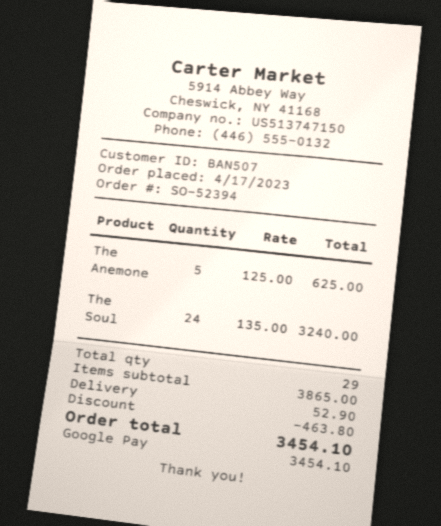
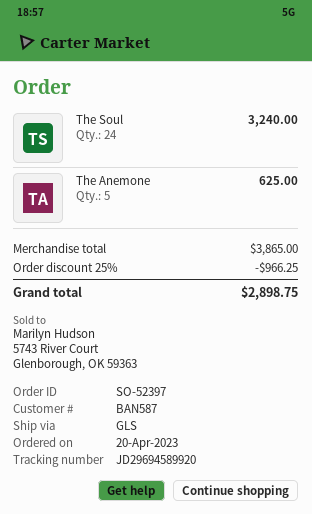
order number: SO-52394 -> SO-52397
order date: 2023-04-17 -> 2023-04-20
customer number: BAN507 -> BAN587
discount: 463.80 -> 966.25
shipping: 52.90 -> none
total: 3454.10 -> 2898.75

